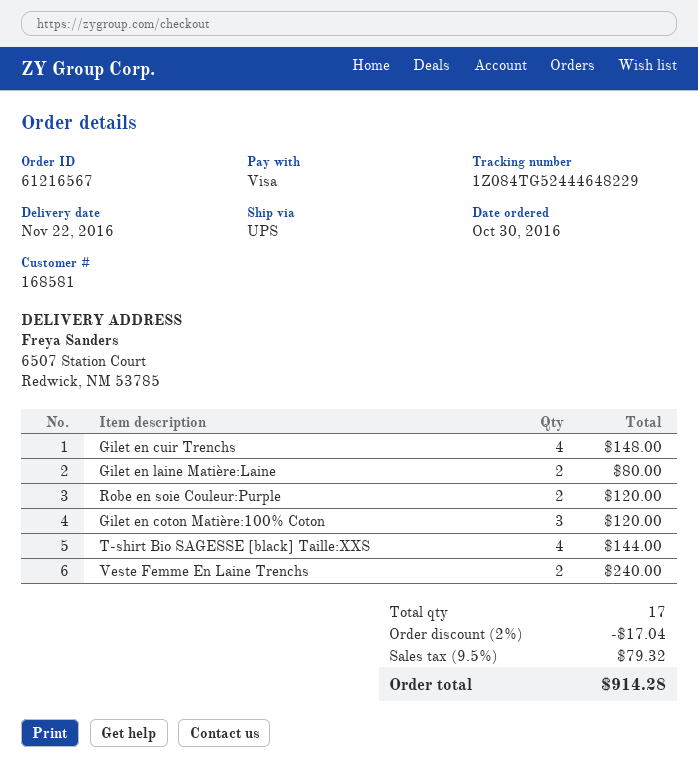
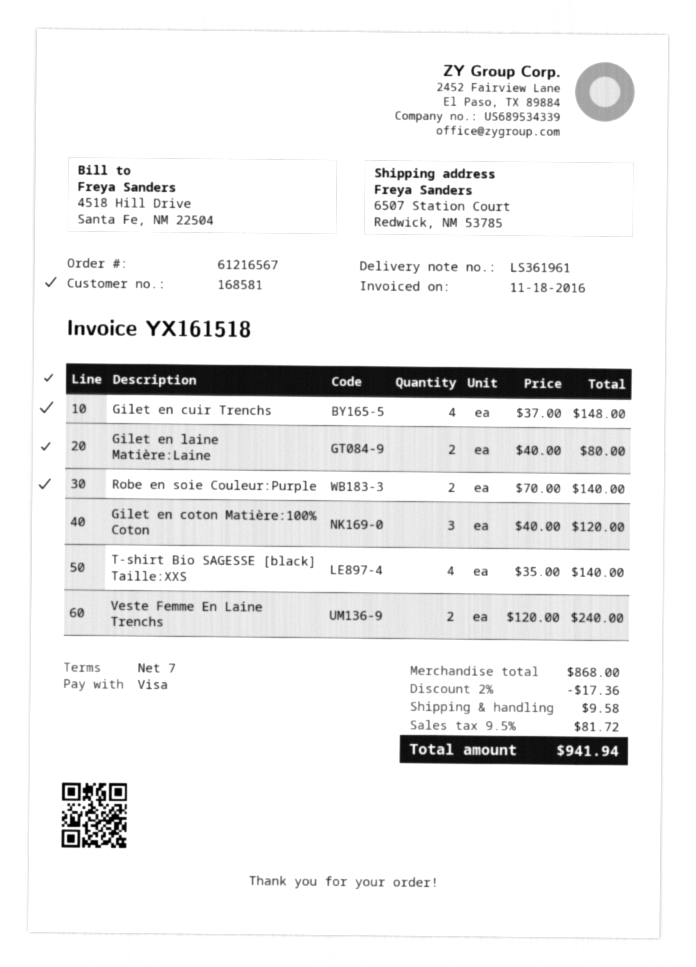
Robe en soie Couleur:Purple: 2 for 120.00 -> 2 for 140.00
T-shirt Bio SAGESSE [black] Taille:XXS: 4 for 144.00 -> 4 for 140.00
discount: 2% = 17.04 -> 2% = 17.36
shipping: none -> 9.58
tax: 9.5% = 79.32 -> 9.5% = 81.72
total: 914.28 -> 941.94

